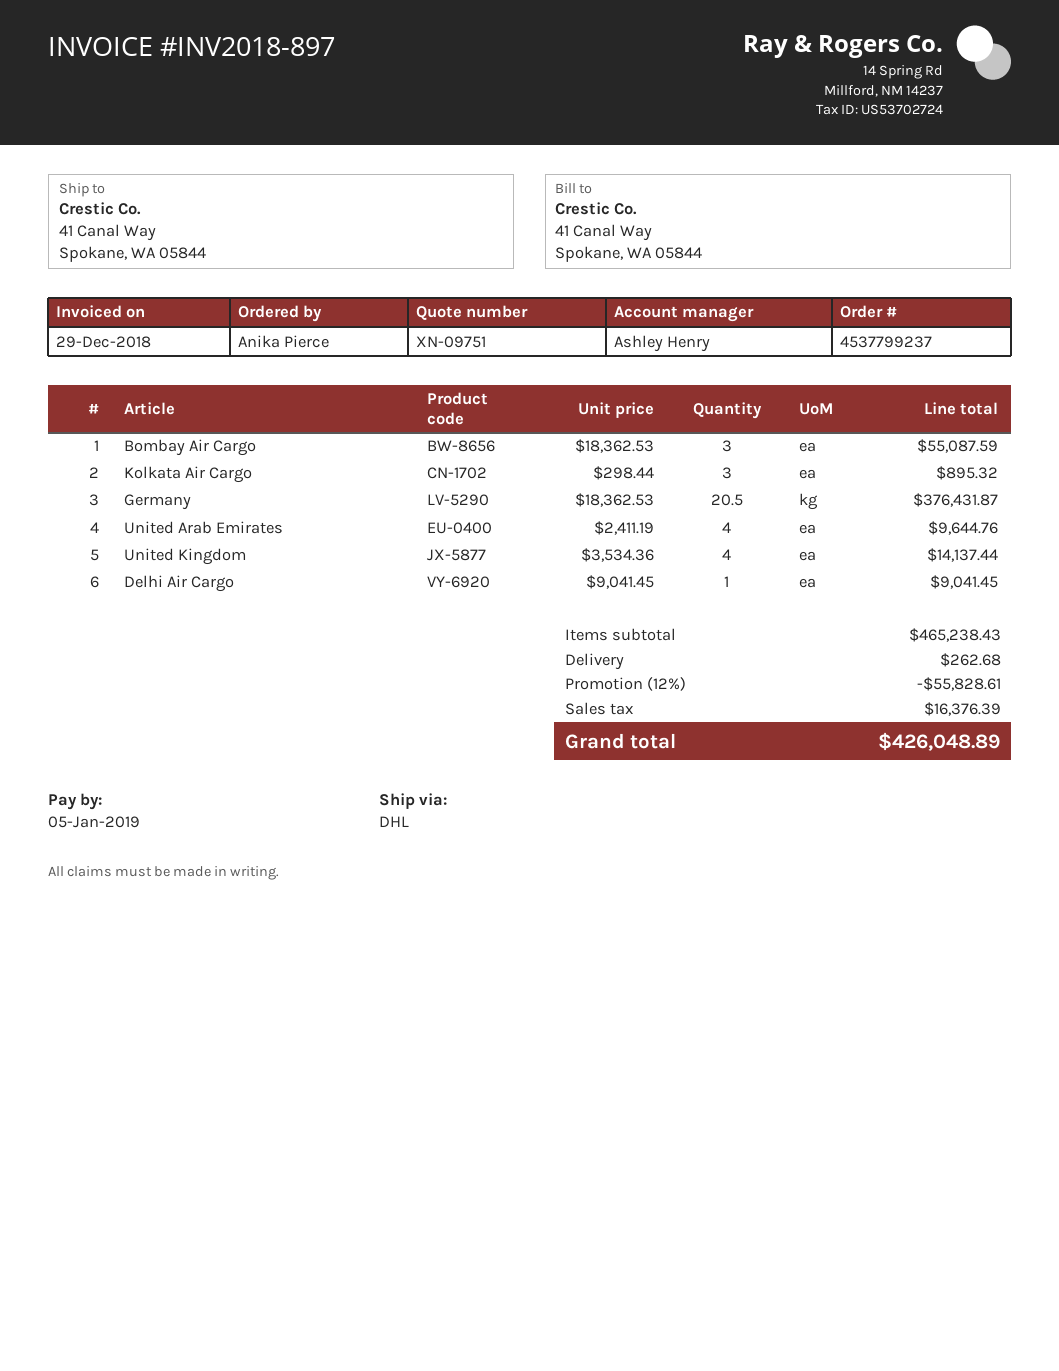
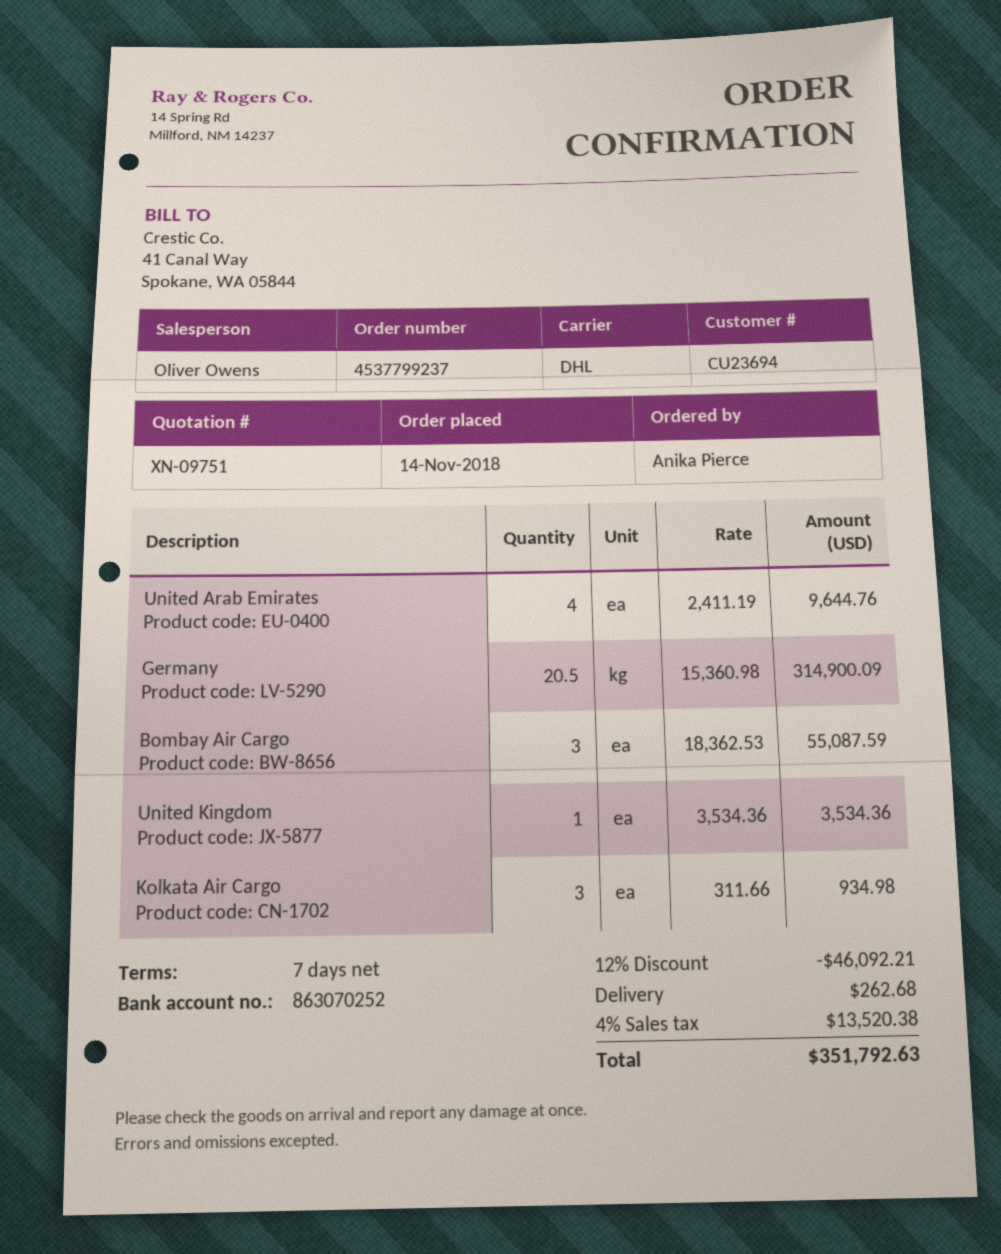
sales rep: Ashley Henry -> Oliver Owens
Kolkata Air Cargo: 3 x 298.44 = 895.32 -> 3 x 311.66 = 934.98
Germany: 20.5 x 18362.53 = 376431.87 -> 20.5 x 15360.98 = 314900.09
United Kingdom: 4 x 3534.36 = 14137.44 -> 1 x 3534.36 = 3534.36
Delhi Air Cargo: 1 x 9041.45 = 9041.45 -> none
discount: 12% = 55828.61 -> 12% = 46092.21
tax: 16376.39 -> 13520.38
total: 426048.89 -> 351792.63

